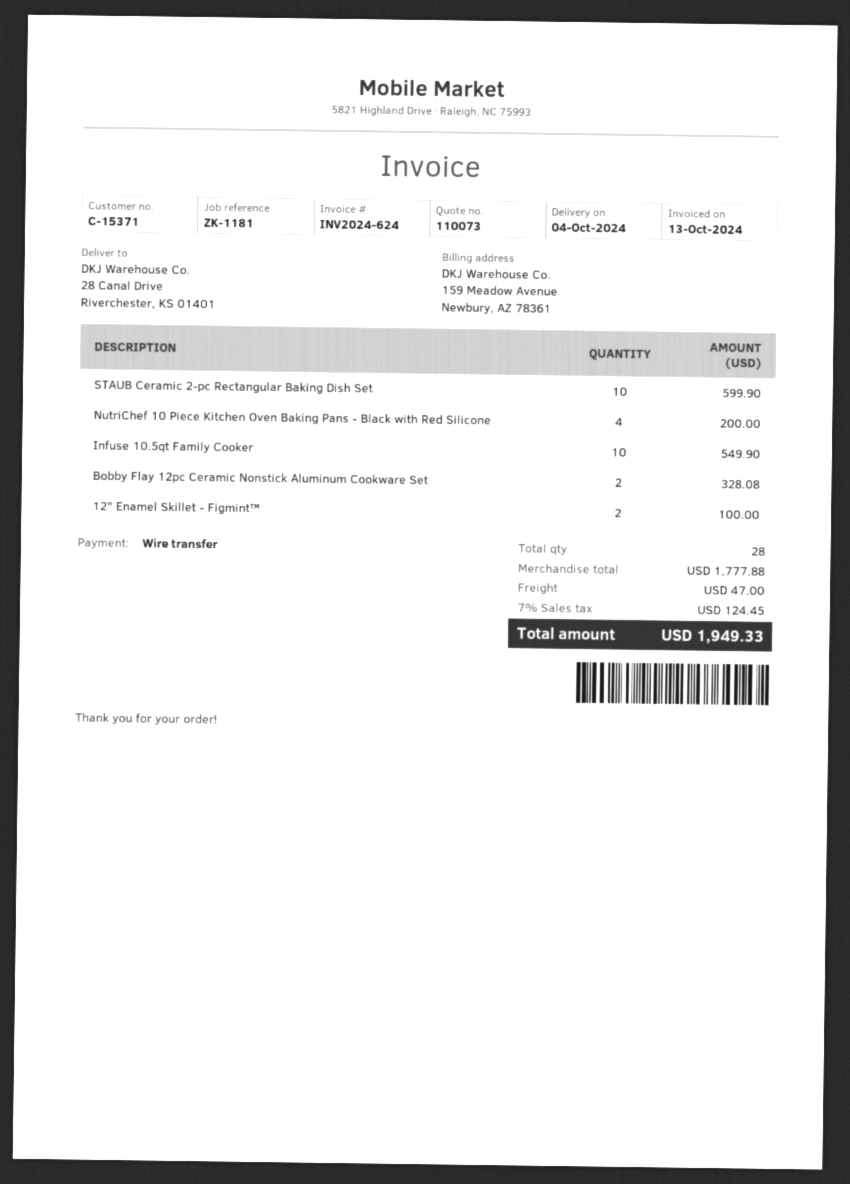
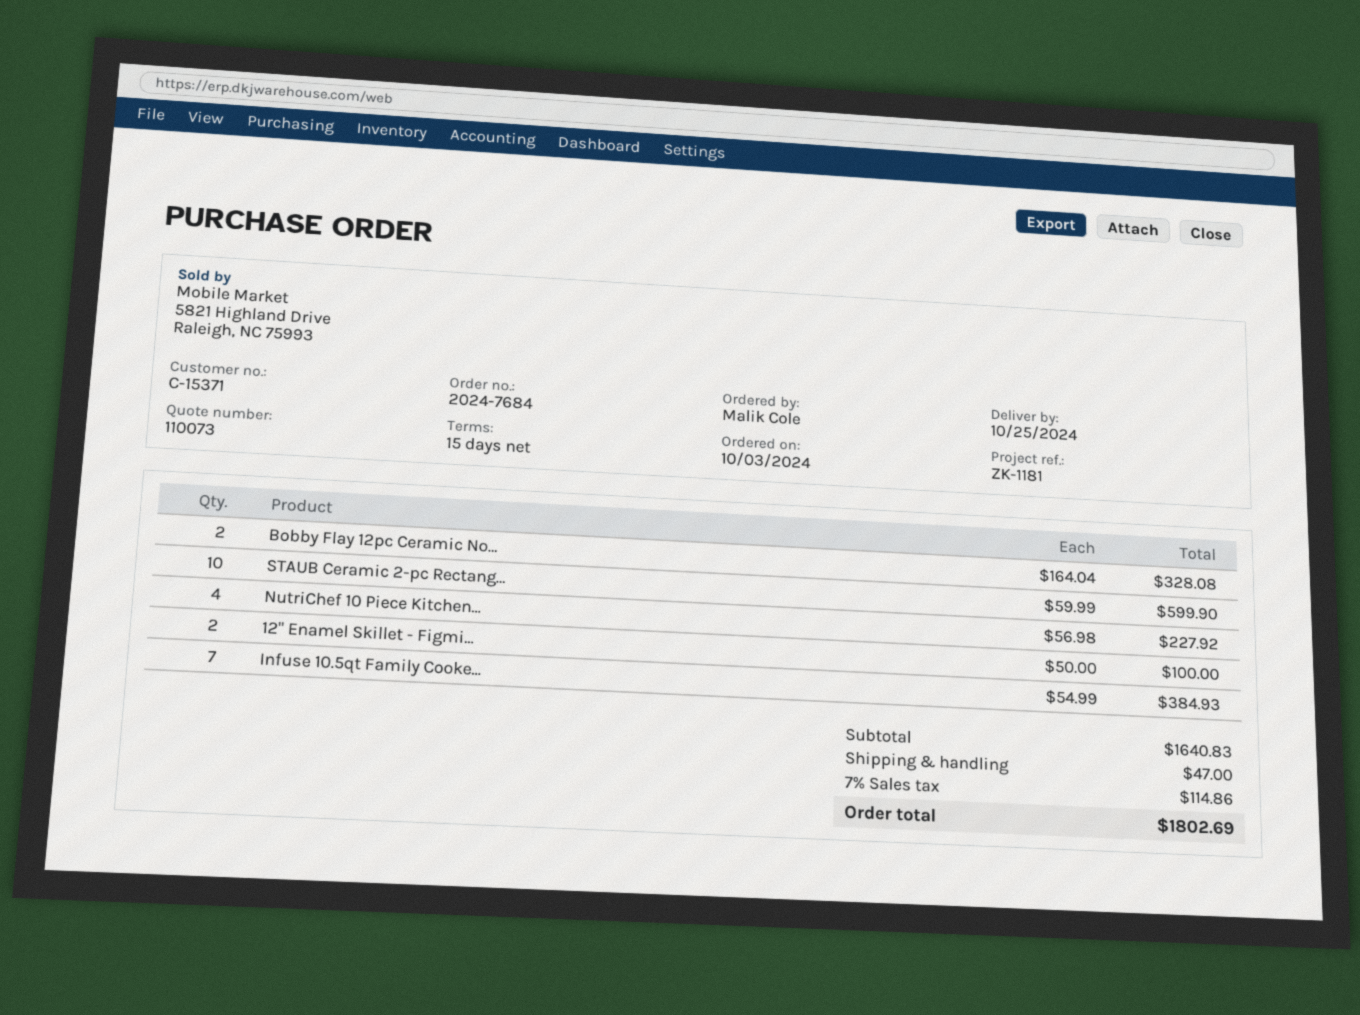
delivery date: 2024-10-04 -> 2024-10-25
NutriChef 10 Piece Kitchen Oven Baking Pans - Black with Red Silicone: 4 for 200.00 -> 4 for 227.92
Infuse 10.5qt Family Cooker: 10 for 549.90 -> 7 for 384.93
subtotal: 1777.88 -> 1640.83
tax: 7% = 124.45 -> 7% = 114.86
total: 1949.33 -> 1802.69

